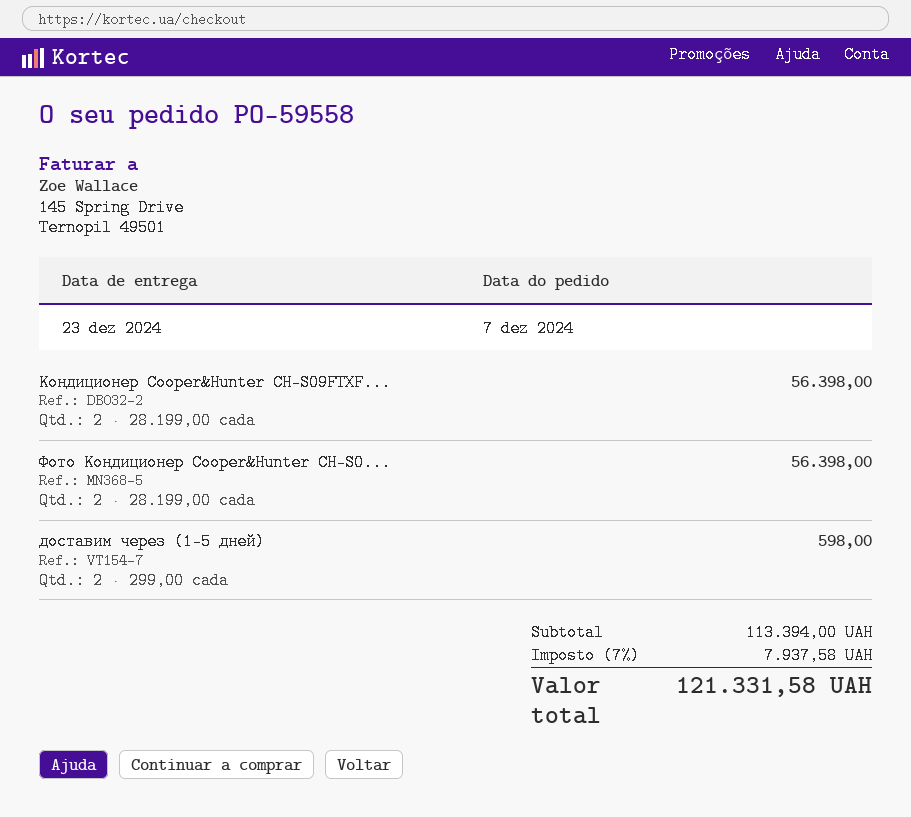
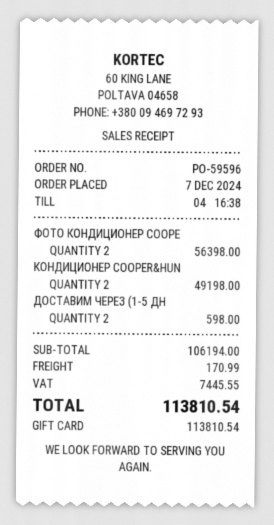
order number: PO-59558 -> PO-59596
Кондиционер Cooper&Hunter CH-S09FTXF...: 2 for 56398.00 -> 2 for 49198.00
subtotal: 113394.00 -> 106194.00
shipping: none -> 170.99
tax: 7937.58 -> 7445.55
total: 121331.58 -> 113810.54

